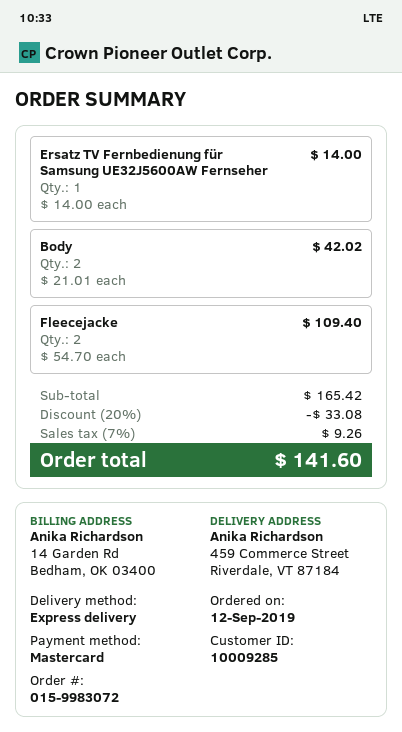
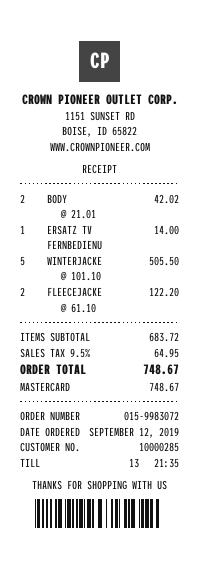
customer number: 10009285 -> 10000285
Fleecejacke: 2 x 54.70 = 109.40 -> 2 x 61.10 = 122.20
WINTERJACKE: none -> 5 x 101.10 = 505.50
subtotal: 165.42 -> 683.72
discount: 20% = 33.08 -> none
tax: 7% = 9.26 -> 9.5% = 64.95
total: 141.60 -> 748.67

